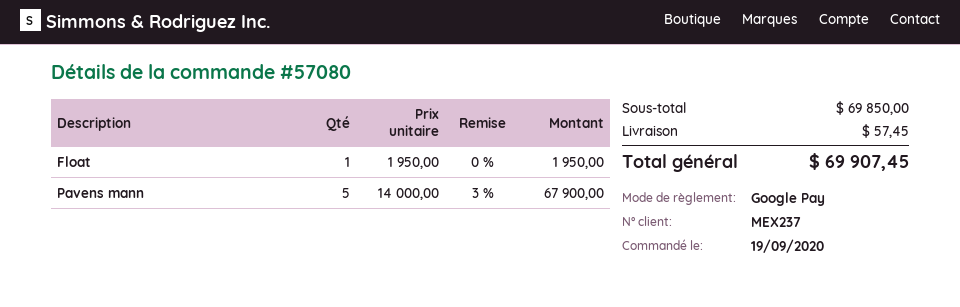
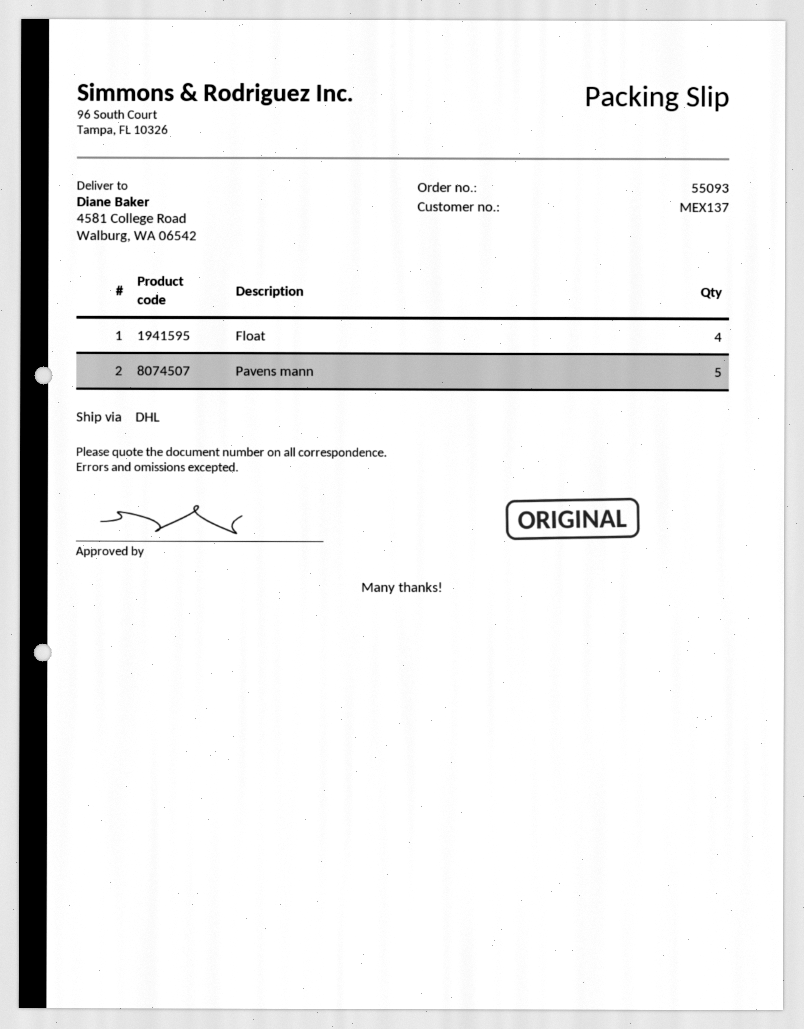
order number: 57080 -> 55093
customer number: MEX237 -> MEX137
Float: 1 -> 4

